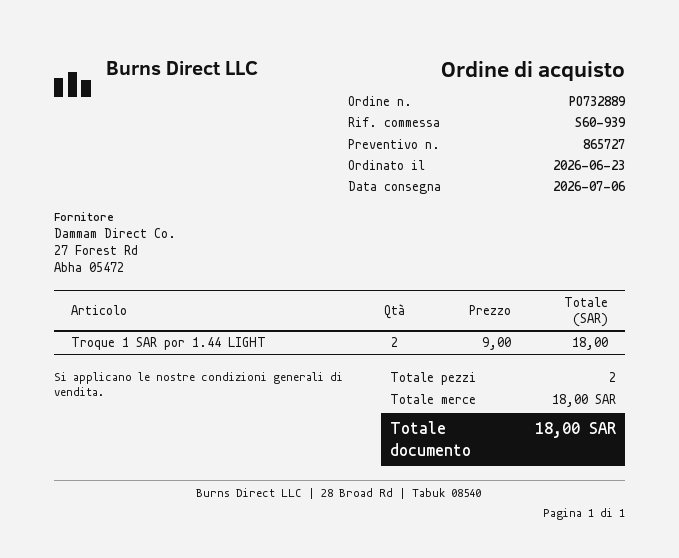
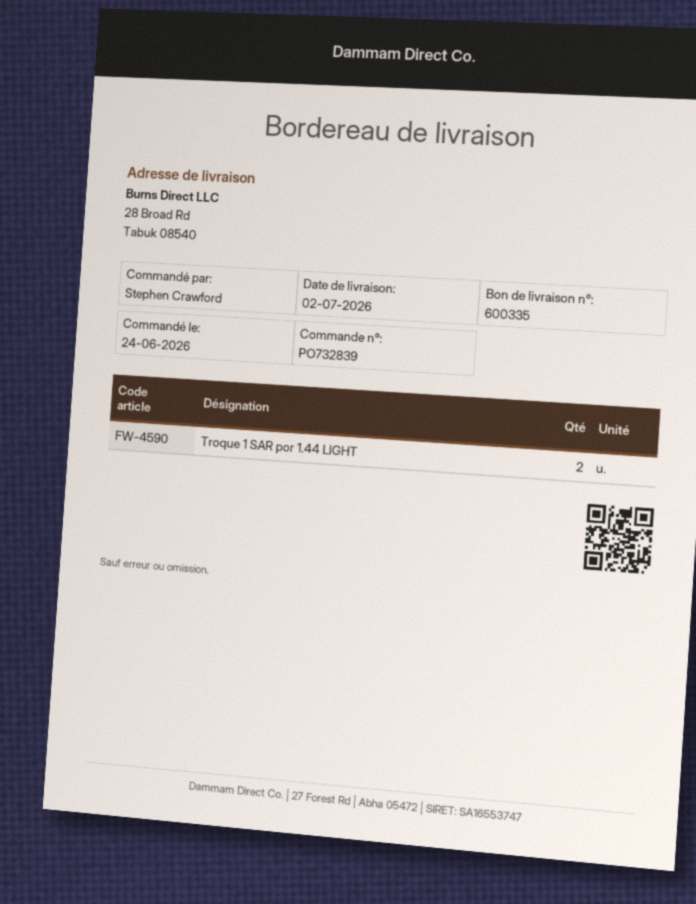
order number: PO732889 -> PO732839
order date: 2026-06-23 -> 2026-06-24
delivery date: 2026-07-06 -> 2026-07-02

